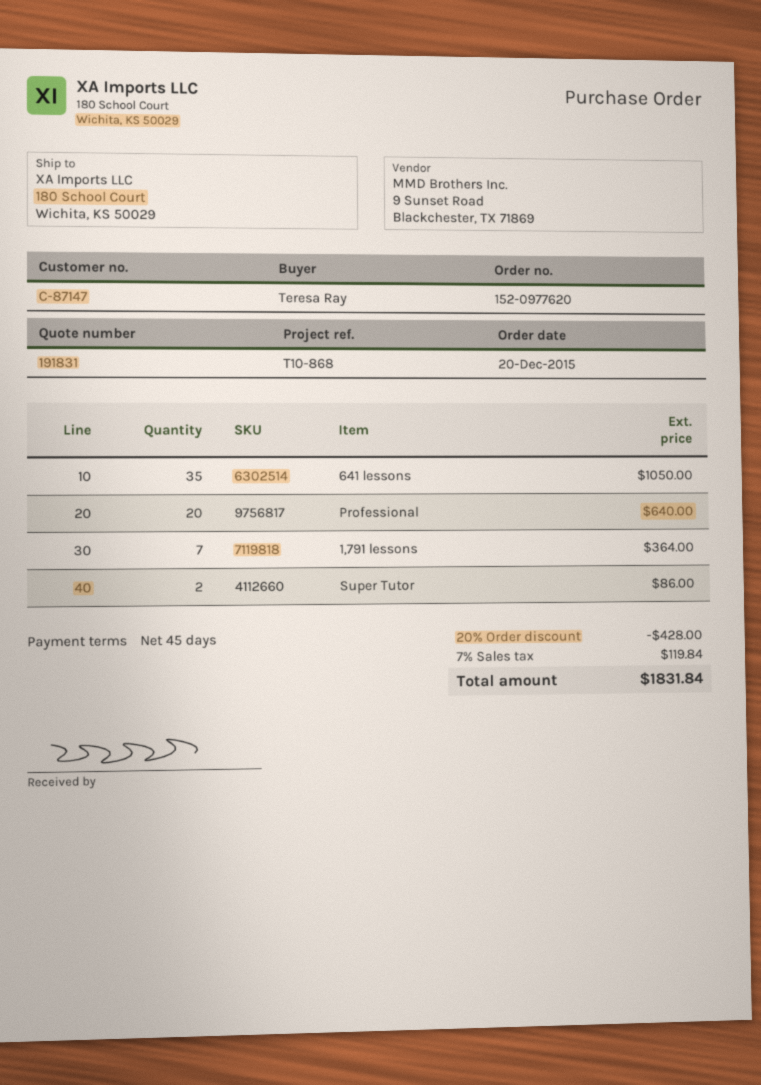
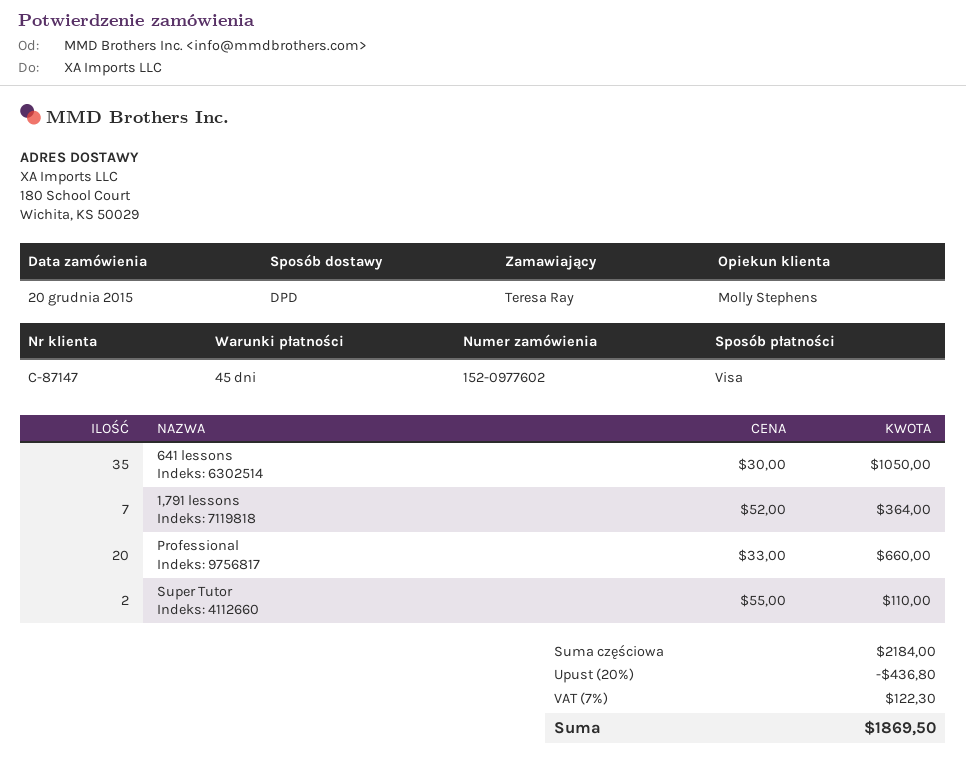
order number: 152-0977620 -> 152-0977602
Professional: 20 for 640.00 -> 20 for 660.00
Super Tutor: 2 for 86.00 -> 2 for 110.00
discount: 20% = 428.00 -> 20% = 436.80
tax: 7% = 119.84 -> 7% = 122.30
total: 1831.84 -> 1869.50

